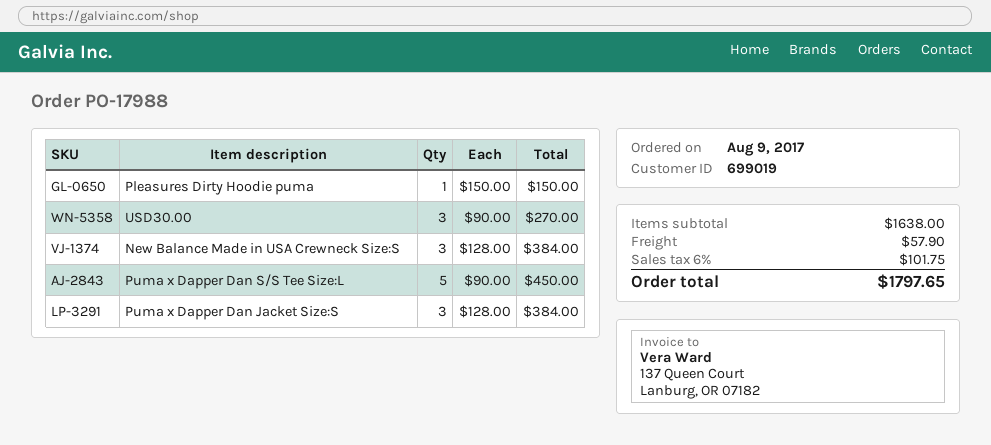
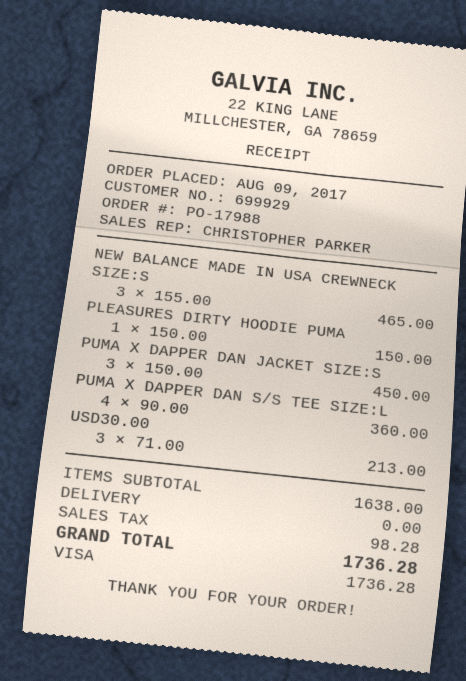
customer number: 699019 -> 699929
USD30.00: 3 x 90.00 = 270.00 -> 3 x 71.00 = 213.00
New Balance Made in USA Crewneck Size:S: 3 x 128.00 = 384.00 -> 3 x 155.00 = 465.00
Puma x Dapper Dan S/S Tee Size:L: 5 x 90.00 = 450.00 -> 4 x 90.00 = 360.00
Puma x Dapper Dan Jacket Size:S: 3 x 128.00 = 384.00 -> 3 x 150.00 = 450.00
shipping: 57.90 -> 0.00
tax: 101.75 -> 98.28
total: 1797.65 -> 1736.28

